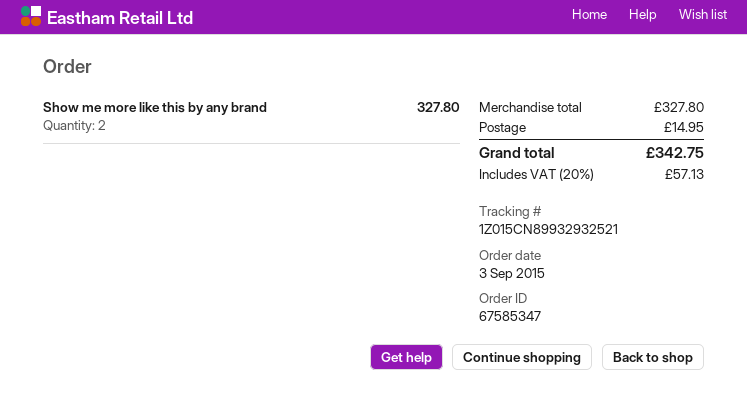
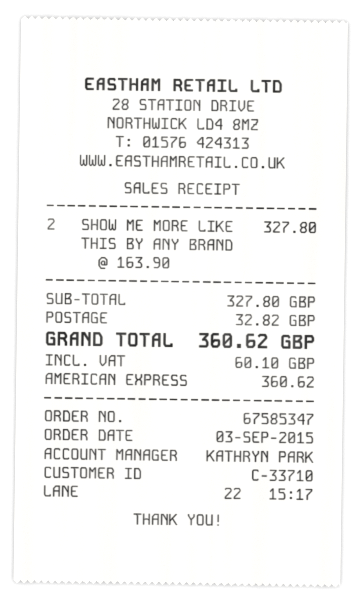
shipping: 14.95 -> 32.82
tax: 57.13 -> 60.10
total: 342.75 -> 360.62

